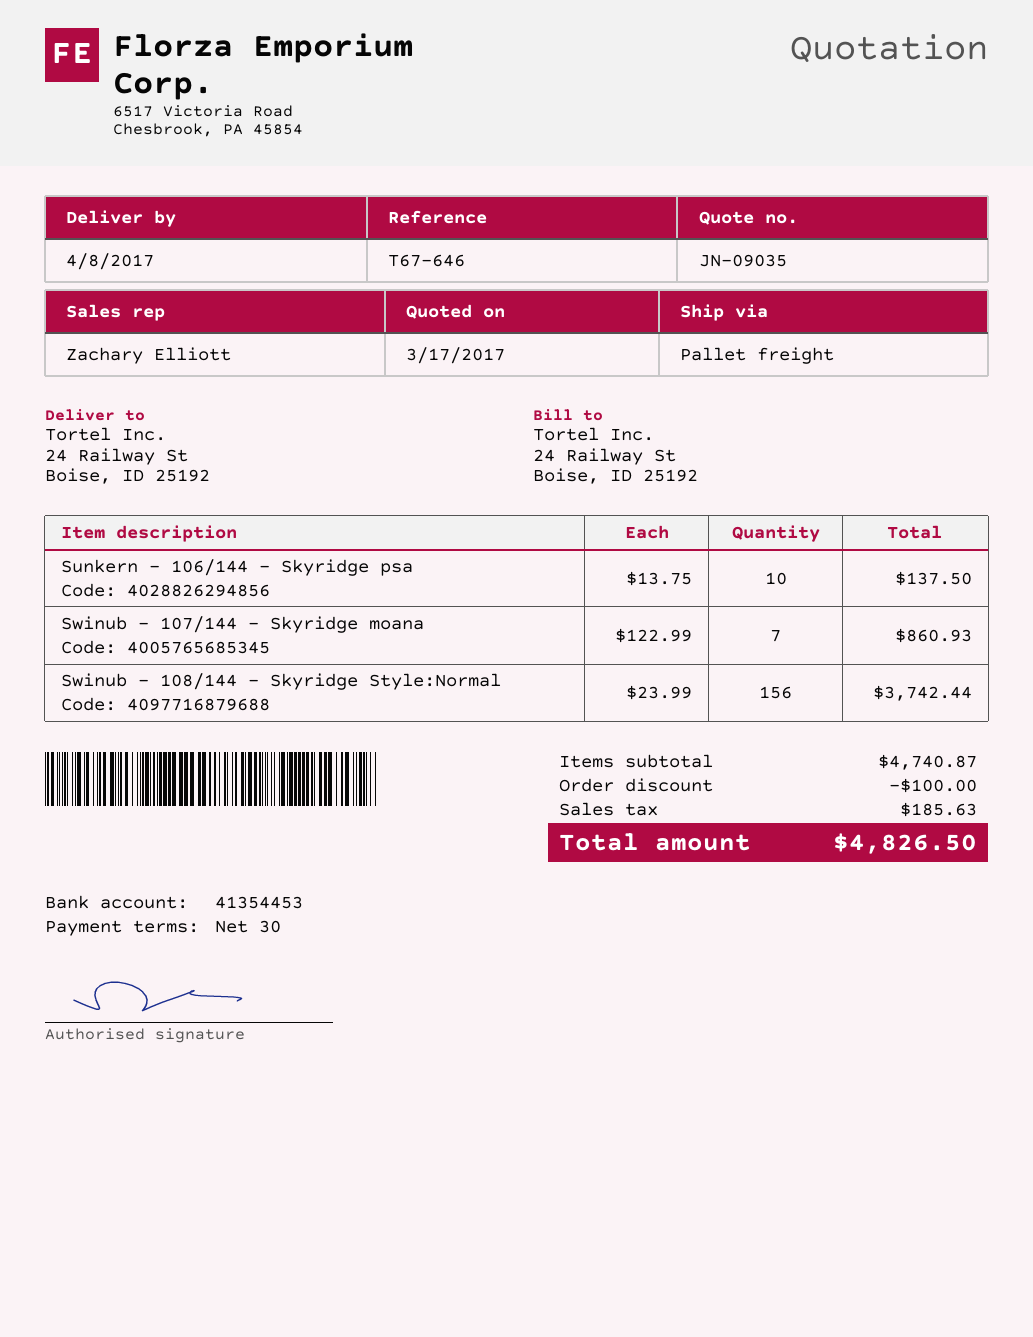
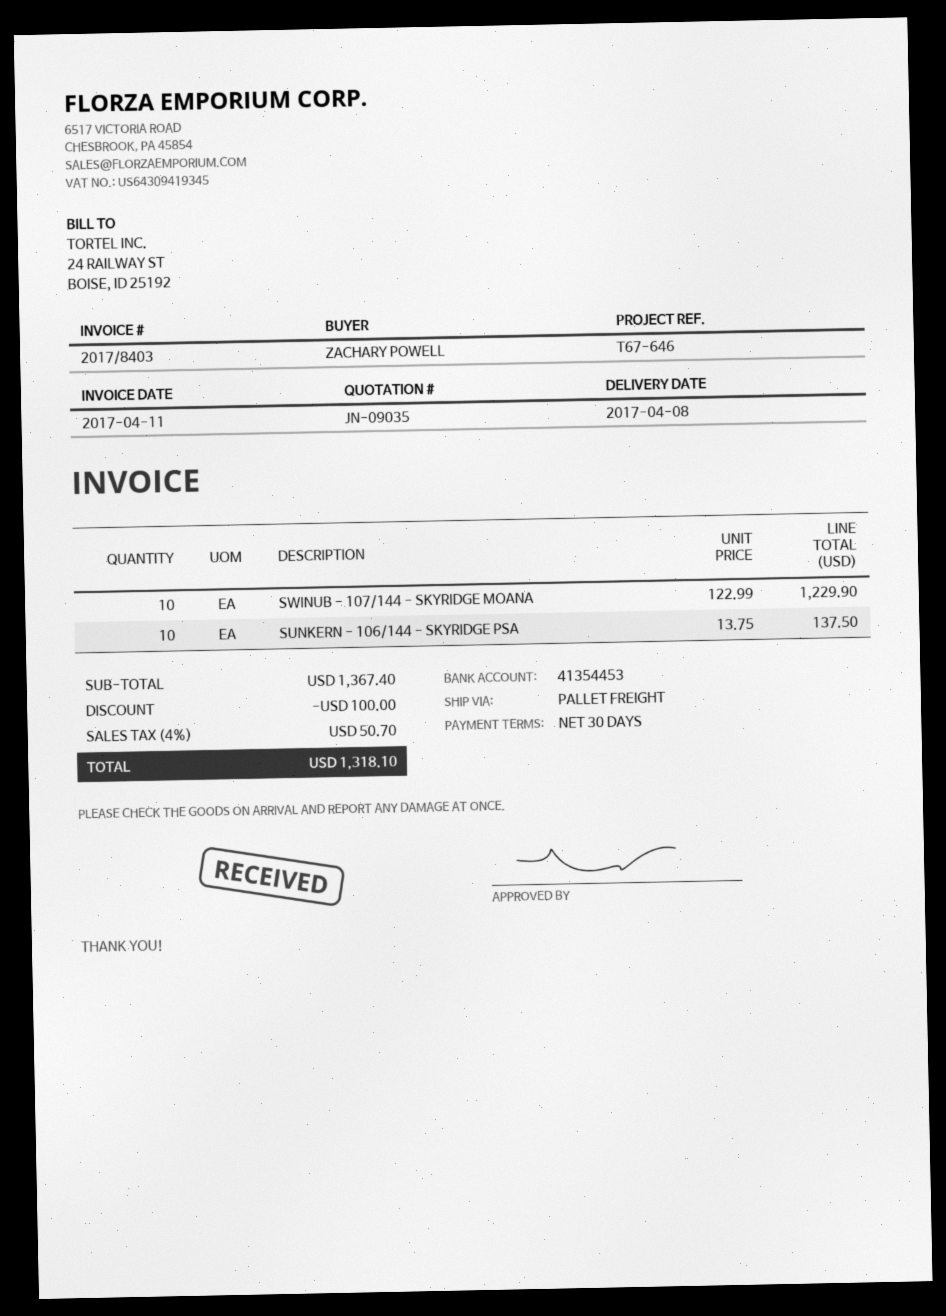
Swinub - 107/144 - Skyridge moana: 7 x 122.99 = 860.93 -> 10 x 122.99 = 1229.90
Swinub - 108/144 - Skyridge Style:Normal: 156 x 23.99 = 3742.44 -> none
subtotal: 4740.87 -> 1367.40
tax: 185.63 -> 50.70
total: 4826.50 -> 1318.10

